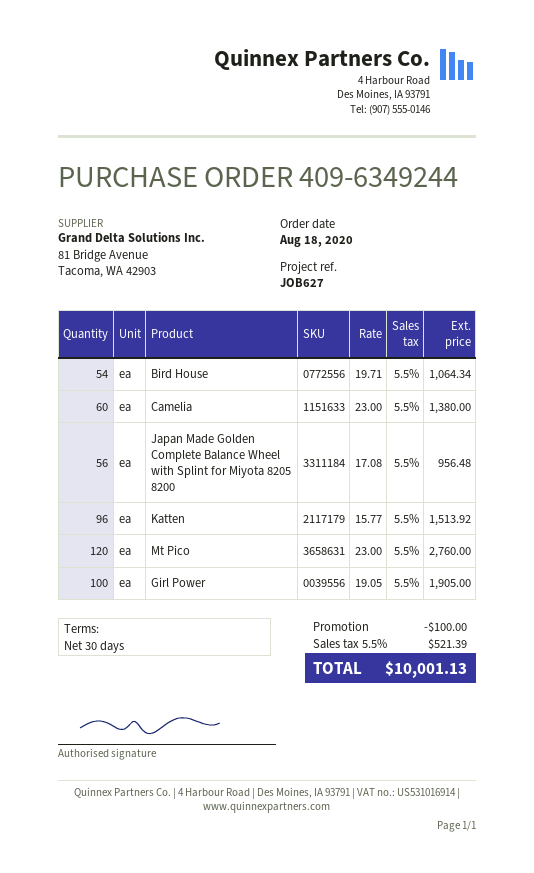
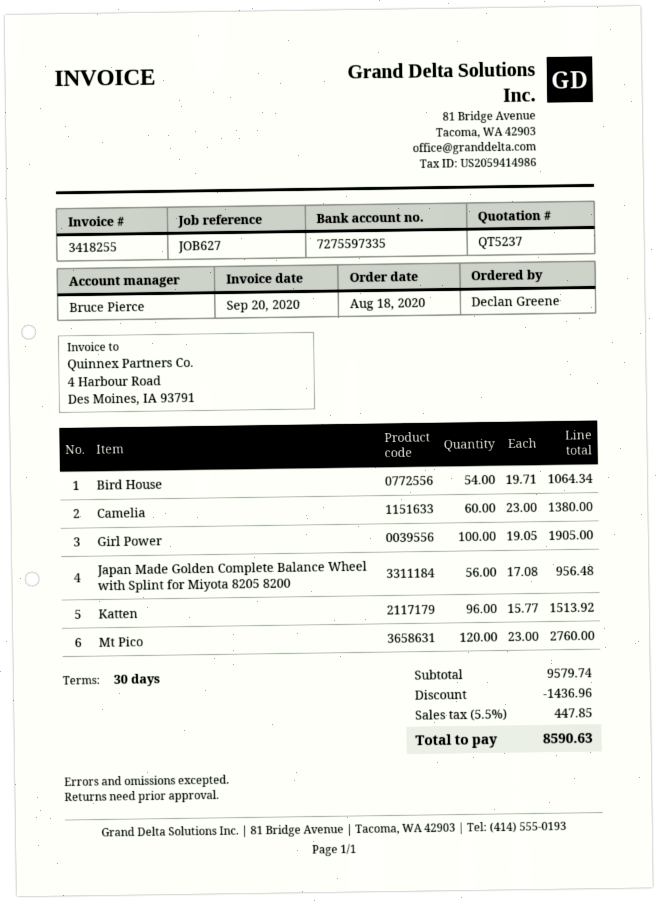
discount: 100.00 -> 1436.96
tax: 5.5% = 521.39 -> 5.5% = 447.85
total: 10001.13 -> 8590.63

